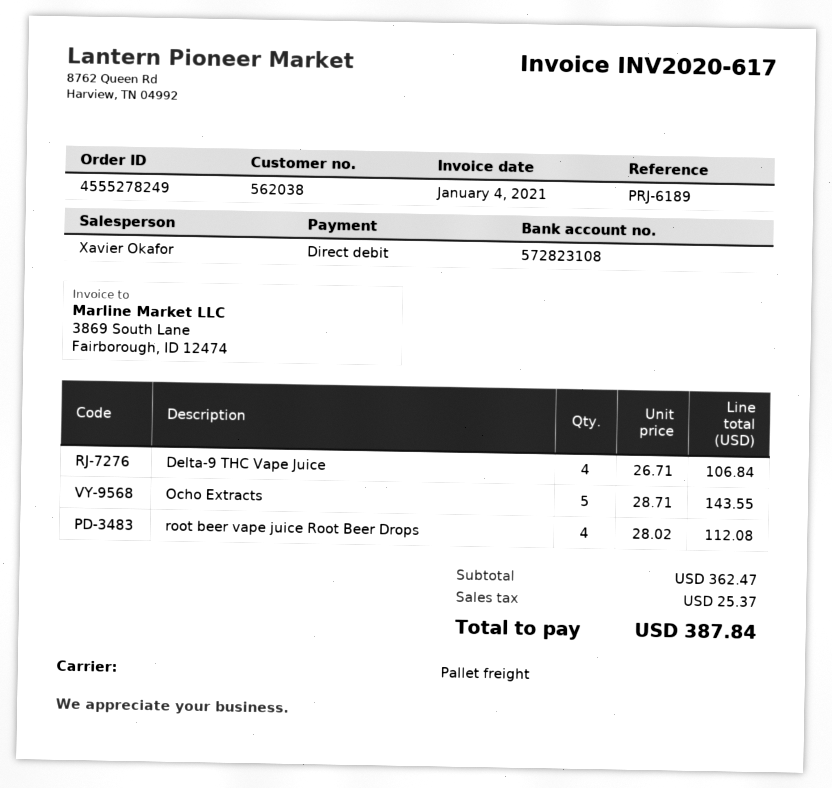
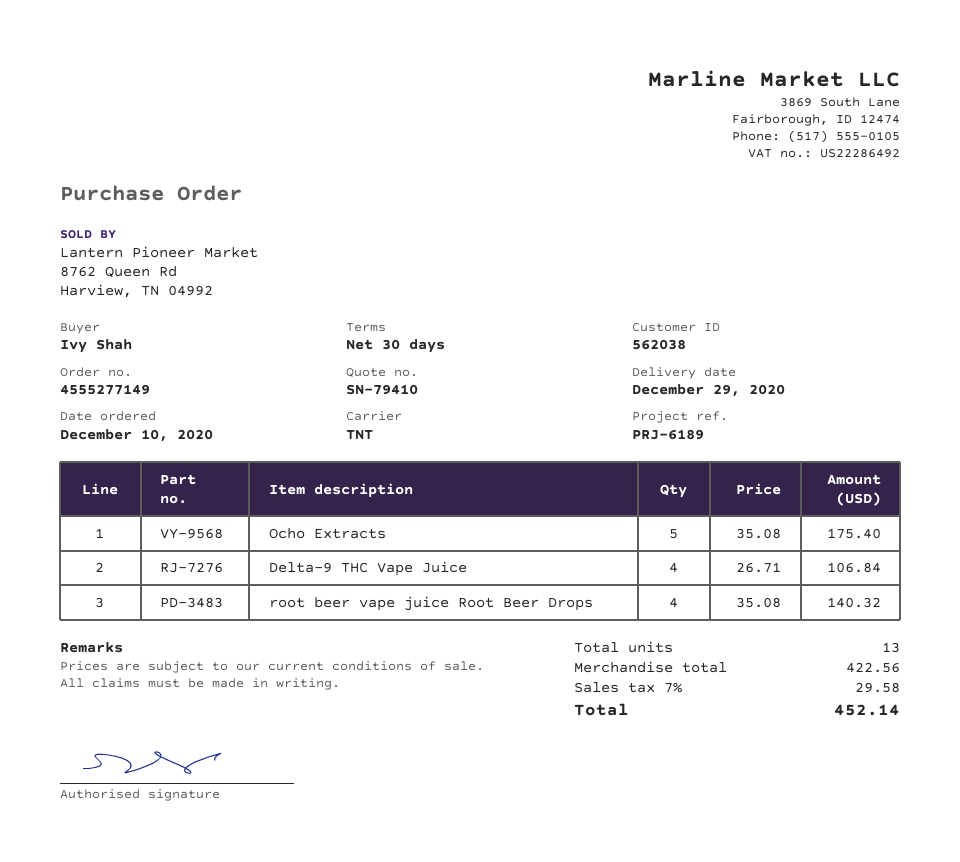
order number: 4555278249 -> 4555277149
shipping method: pallet freight -> TNT
Ocho Extracts: 5 x 28.71 = 143.55 -> 5 x 35.08 = 175.40
root beer vape juice Root Beer Drops: 4 x 28.02 = 112.08 -> 4 x 35.08 = 140.32
subtotal: 362.47 -> 422.56
tax: 25.37 -> 29.58
total: 387.84 -> 452.14

